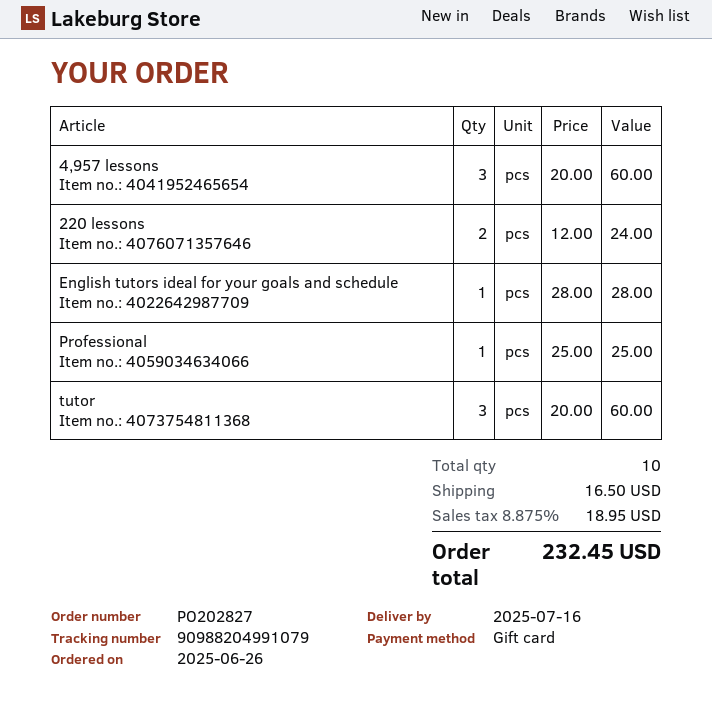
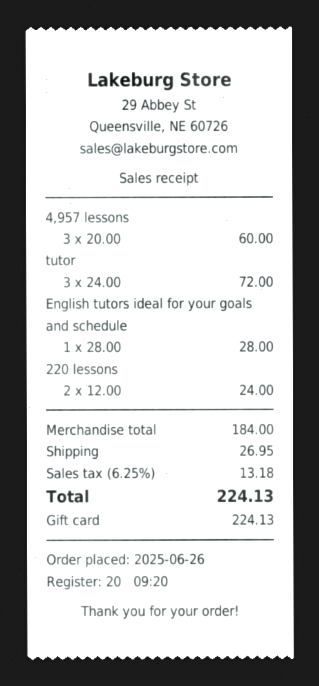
Professional: 1 x 25.00 = 25.00 -> none
tutor: 3 x 20.00 = 60.00 -> 3 x 24.00 = 72.00
shipping: 16.50 -> 26.95
tax: 8.875% = 18.95 -> 6.25% = 13.18
total: 232.45 -> 224.13

